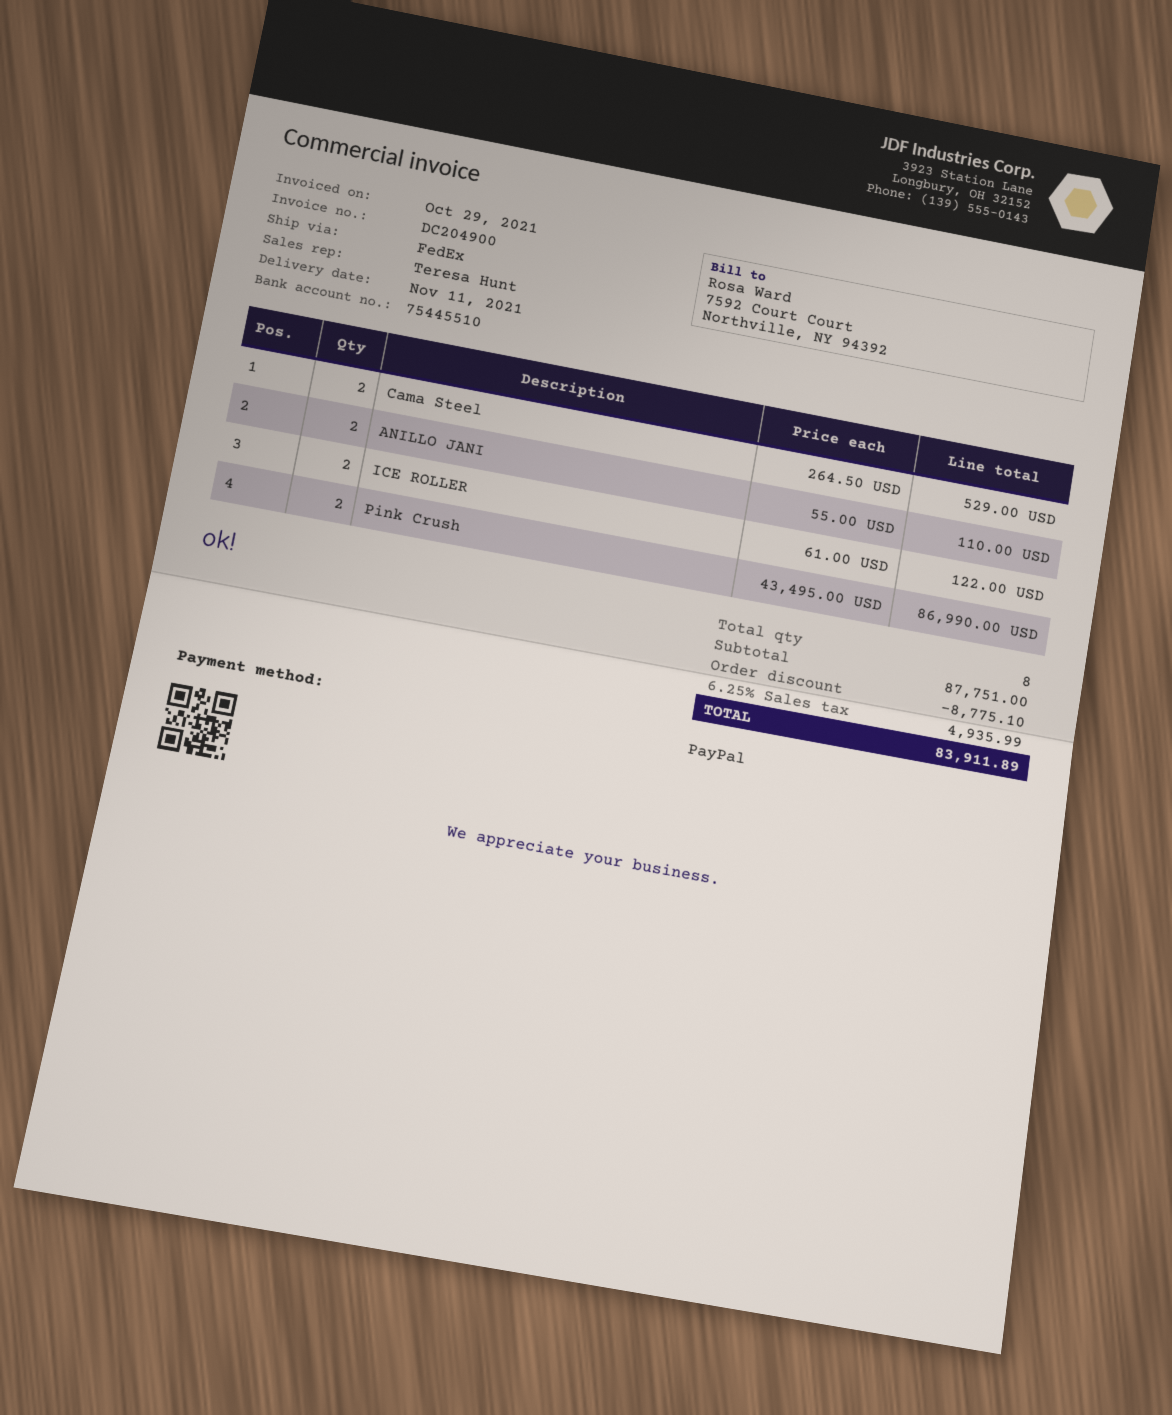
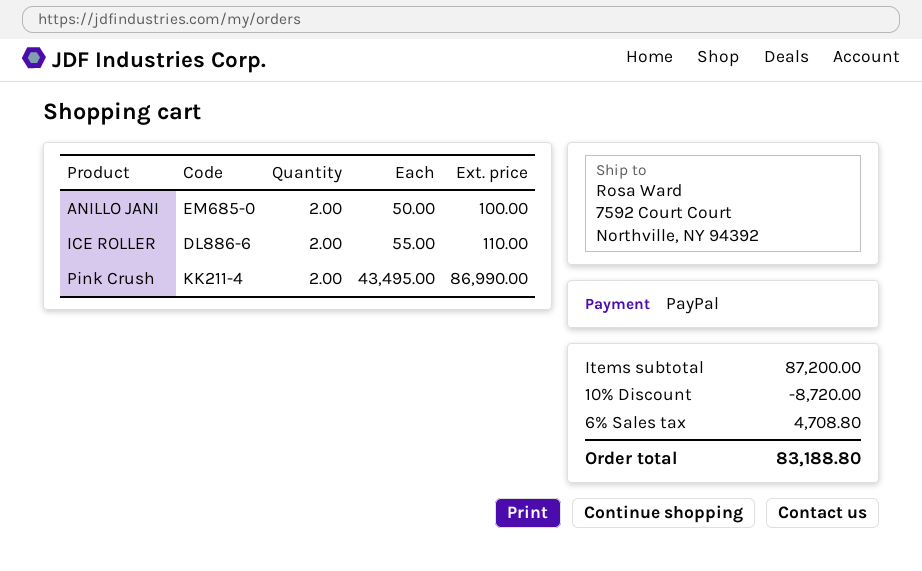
Cama Steel: 2 x 264.50 = 529.00 -> none
ANILLO JANI: 2 x 55.00 = 110.00 -> 2 x 50.00 = 100.00
ICE ROLLER: 2 x 61.00 = 122.00 -> 2 x 55.00 = 110.00
subtotal: 87751.00 -> 87200.00
discount: 8775.10 -> 8720.00
tax: 6.25% = 4935.99 -> 6% = 4708.80
total: 83911.89 -> 83188.80

